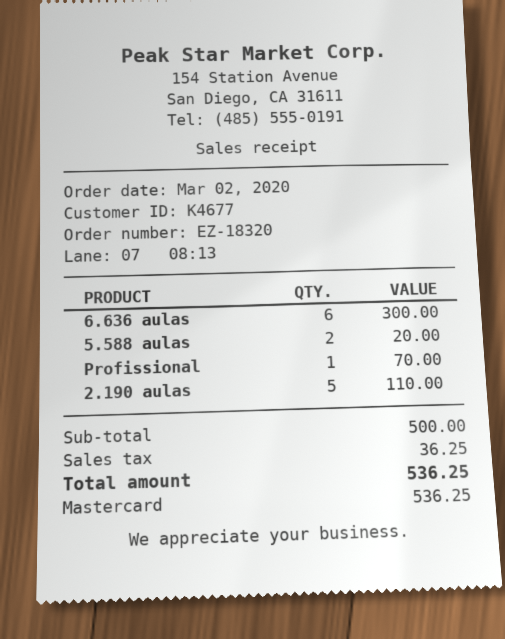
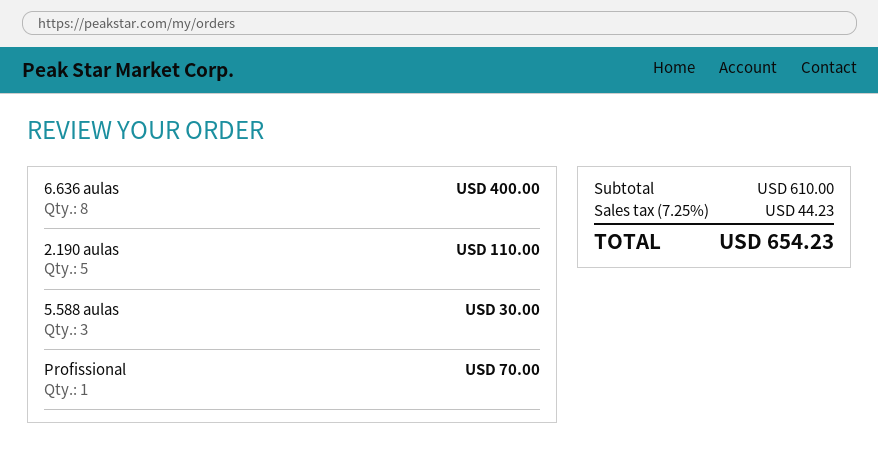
6.636 aulas: 6 for 300.00 -> 8 for 400.00
5.588 aulas: 2 for 20.00 -> 3 for 30.00
subtotal: 500.00 -> 610.00
tax: 36.25 -> 44.23
total: 536.25 -> 654.23

